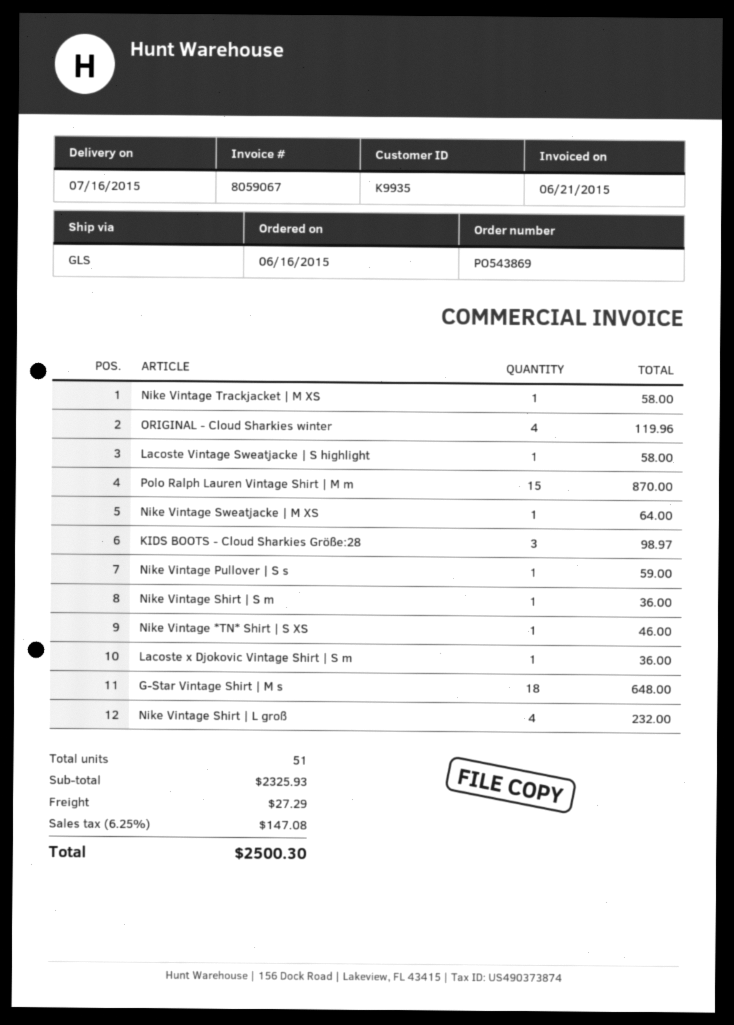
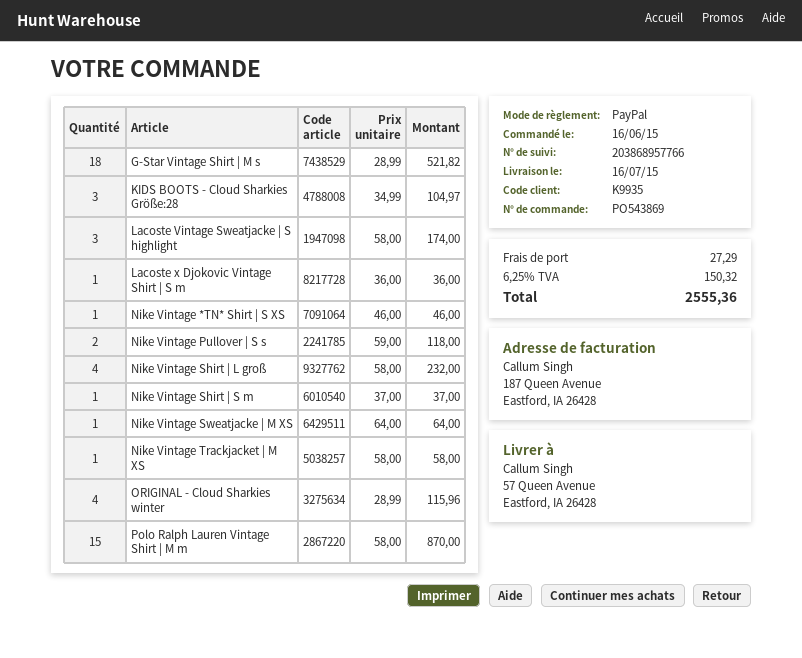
ORIGINAL - Cloud Sharkies winter: 4 for 119.96 -> 4 for 115.96
Lacoste Vintage Sweatjacke | S highlight: 1 for 58.00 -> 3 for 174.00
KIDS BOOTS - Cloud Sharkies Größe:28: 3 for 98.97 -> 3 for 104.97
Nike Vintage Pullover | S s: 1 for 59.00 -> 2 for 118.00
Nike Vintage Shirt | S m: 1 for 36.00 -> 1 for 37.00
G-Star Vintage Shirt | M s: 18 for 648.00 -> 18 for 521.82
tax: 6.25% = 147.08 -> 6.25% = 150.32
total: 2500.30 -> 2555.36

